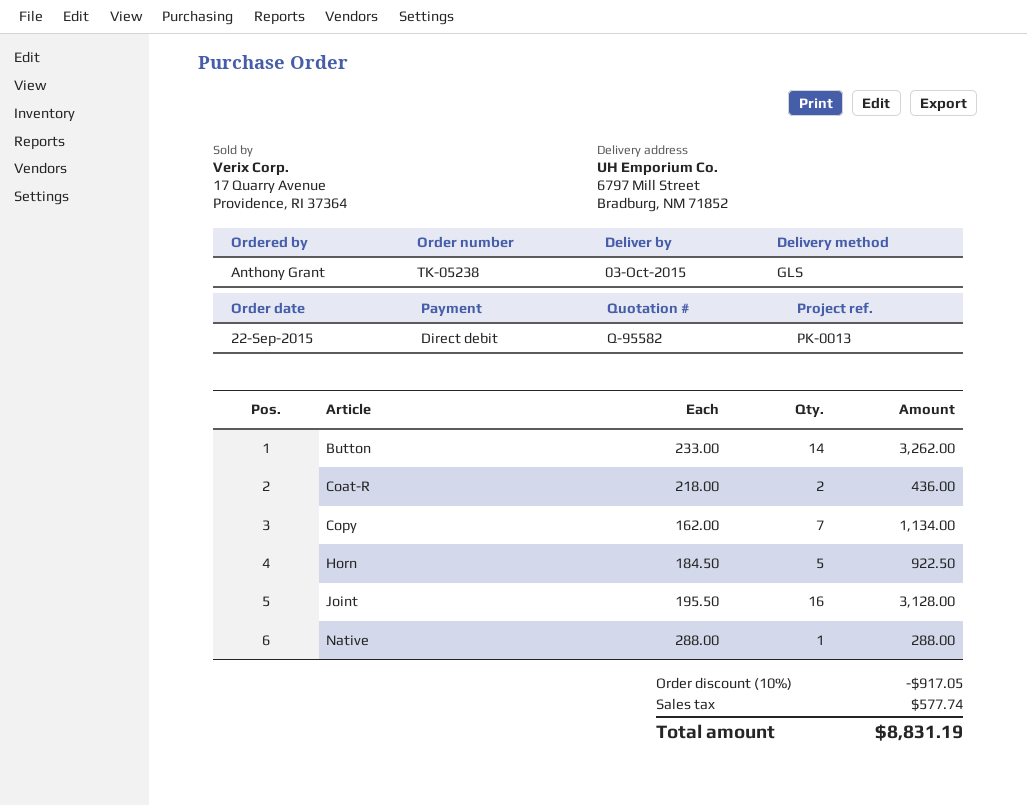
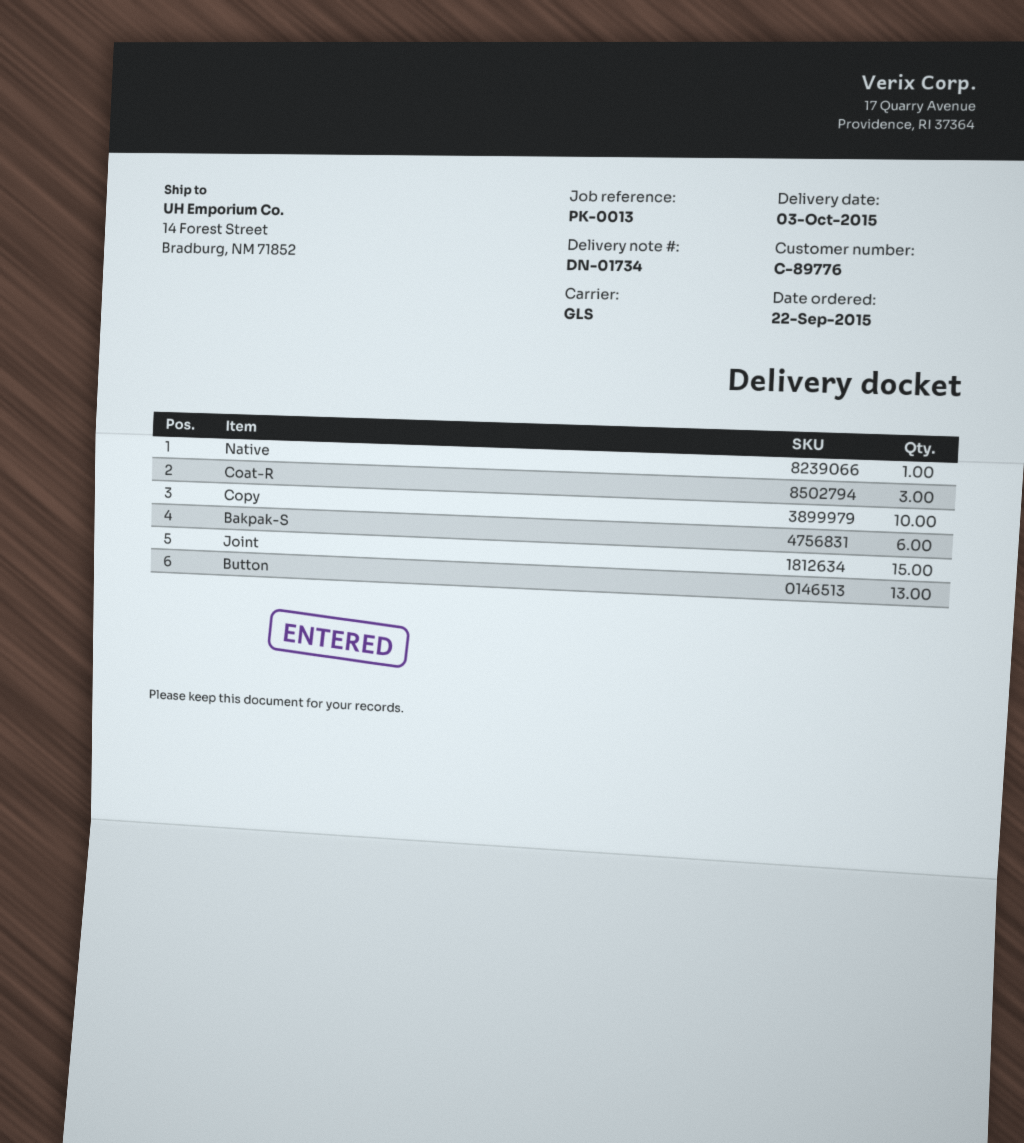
ship to: 6797 Mill Street, Bradburg, NM 71852 -> 14 Forest Street, Bradburg, NM 71852
Button: 14 -> 13
Coat-R: 2 -> 3
Copy: 7 -> 10
Horn: 5 -> none
Joint: 16 -> 15
Bakpak-S: none -> 6

